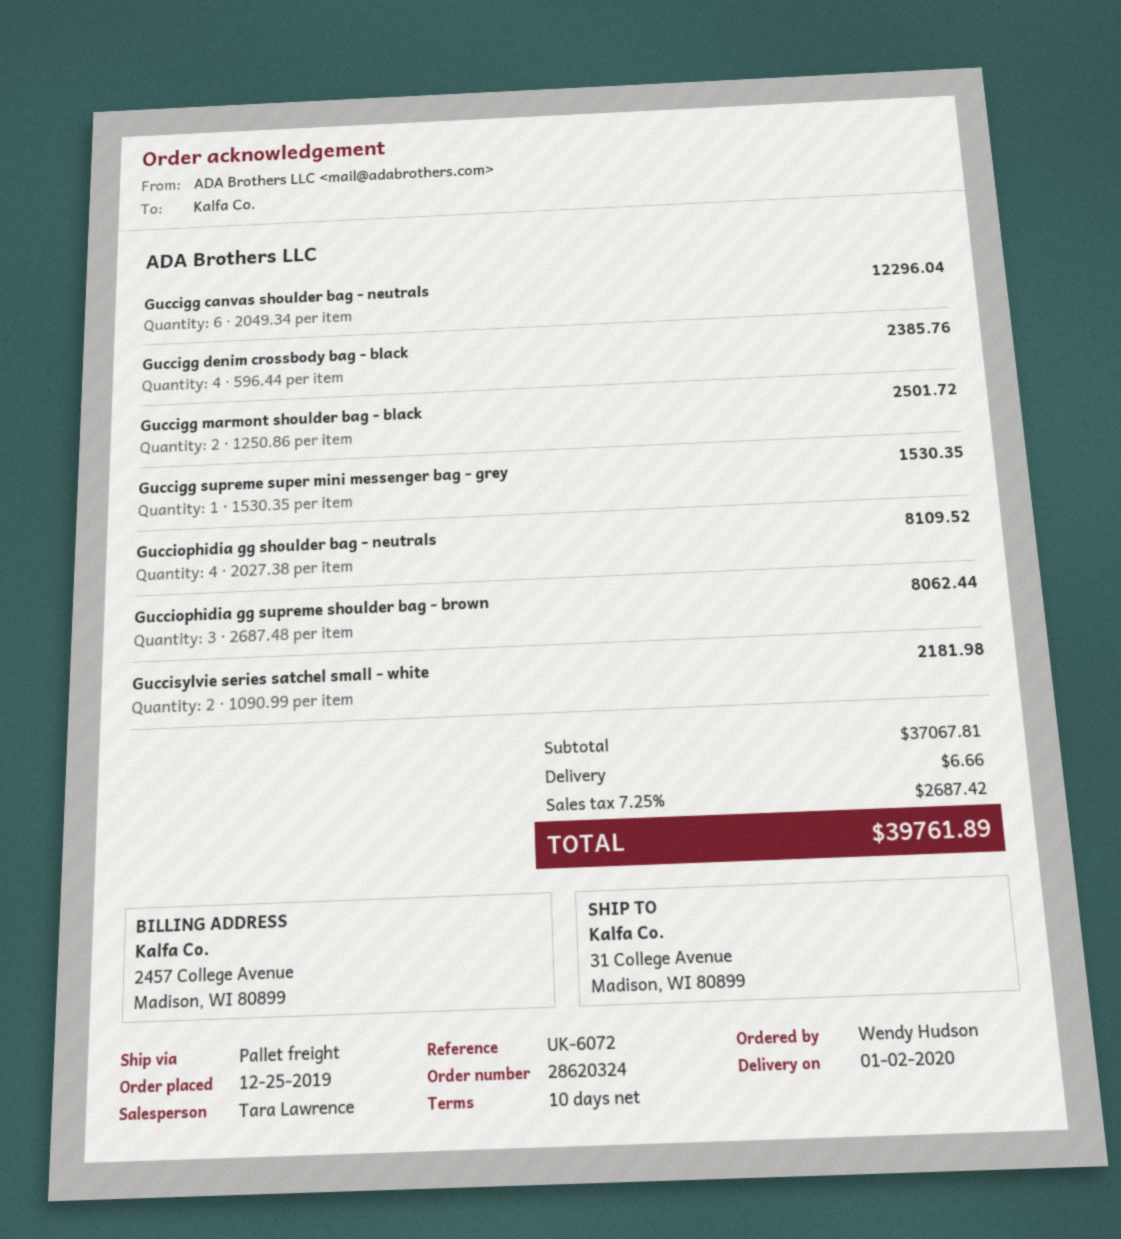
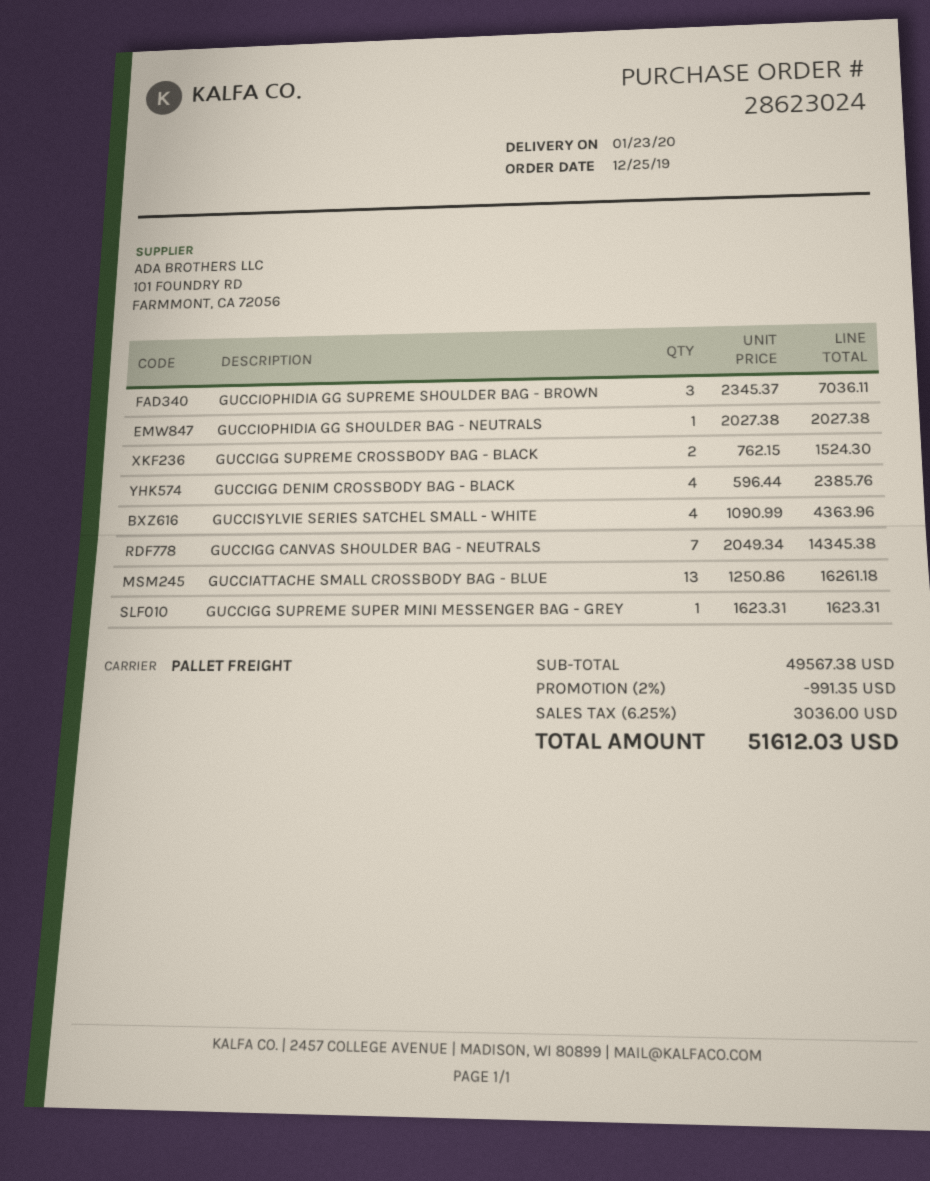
order number: 28620324 -> 28623024
delivery date: 2020-01-02 -> 2020-01-23
Guccigg canvas shoulder bag - neutrals: 6 x 2049.34 = 12296.04 -> 7 x 2049.34 = 14345.38
Guccigg marmont shoulder bag - black: 2 x 1250.86 = 2501.72 -> none
Guccigg supreme super mini messenger bag - grey: 1 x 1530.35 = 1530.35 -> 1 x 1623.31 = 1623.31
Gucciophidia gg shoulder bag - neutrals: 4 x 2027.38 = 8109.52 -> 1 x 2027.38 = 2027.38
Gucciophidia gg supreme shoulder bag - brown: 3 x 2687.48 = 8062.44 -> 3 x 2345.37 = 7036.11
Guccisylvie series satchel small - white: 2 x 1090.99 = 2181.98 -> 4 x 1090.99 = 4363.96
GUCCIGG SUPREME CROSSBODY BAG - BLACK: none -> 2 x 762.15 = 1524.30
GUCCIATTACHE SMALL CROSSBODY BAG - BLUE: none -> 13 x 1250.86 = 16261.18
subtotal: 37067.81 -> 49567.38
discount: none -> 2% = 991.35
shipping: 6.66 -> none
tax: 7.25% = 2687.42 -> 6.25% = 3036.00
total: 39761.89 -> 51612.03

